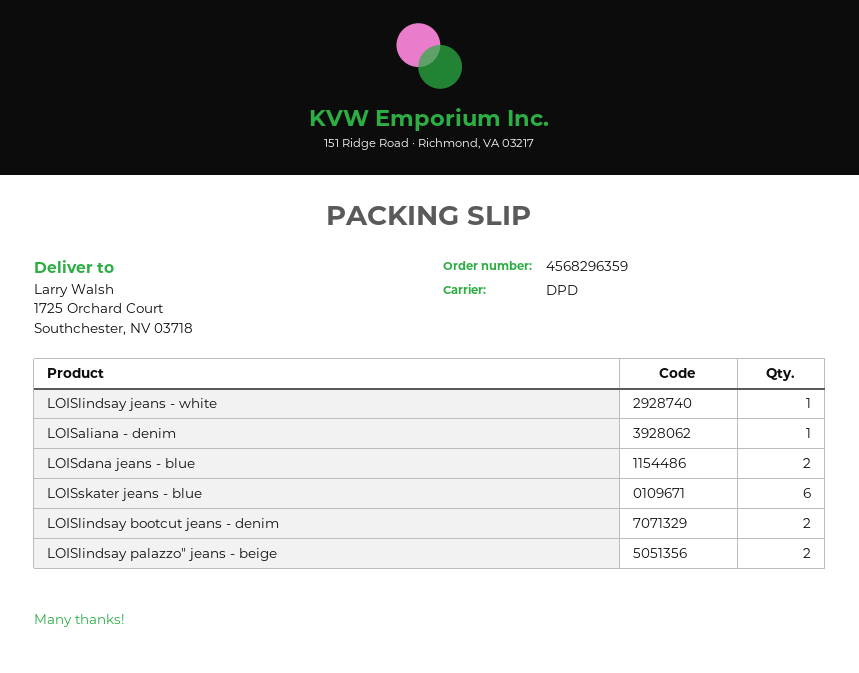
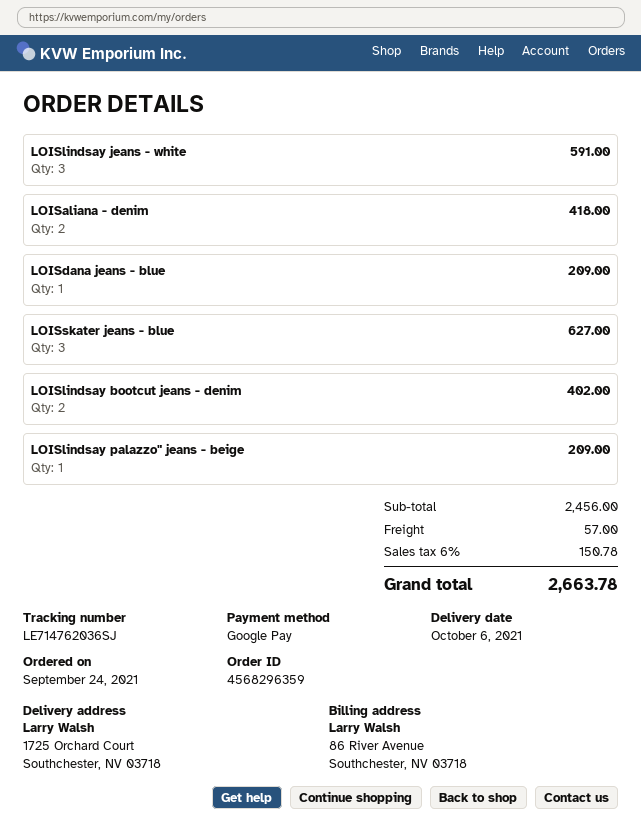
LOISlindsay jeans - white: 1 -> 3
LOISaliana - denim: 1 -> 2
LOISdana jeans - blue: 2 -> 1
LOISskater jeans - blue: 6 -> 3
LOISlindsay palazzo" jeans - beige: 2 -> 1

